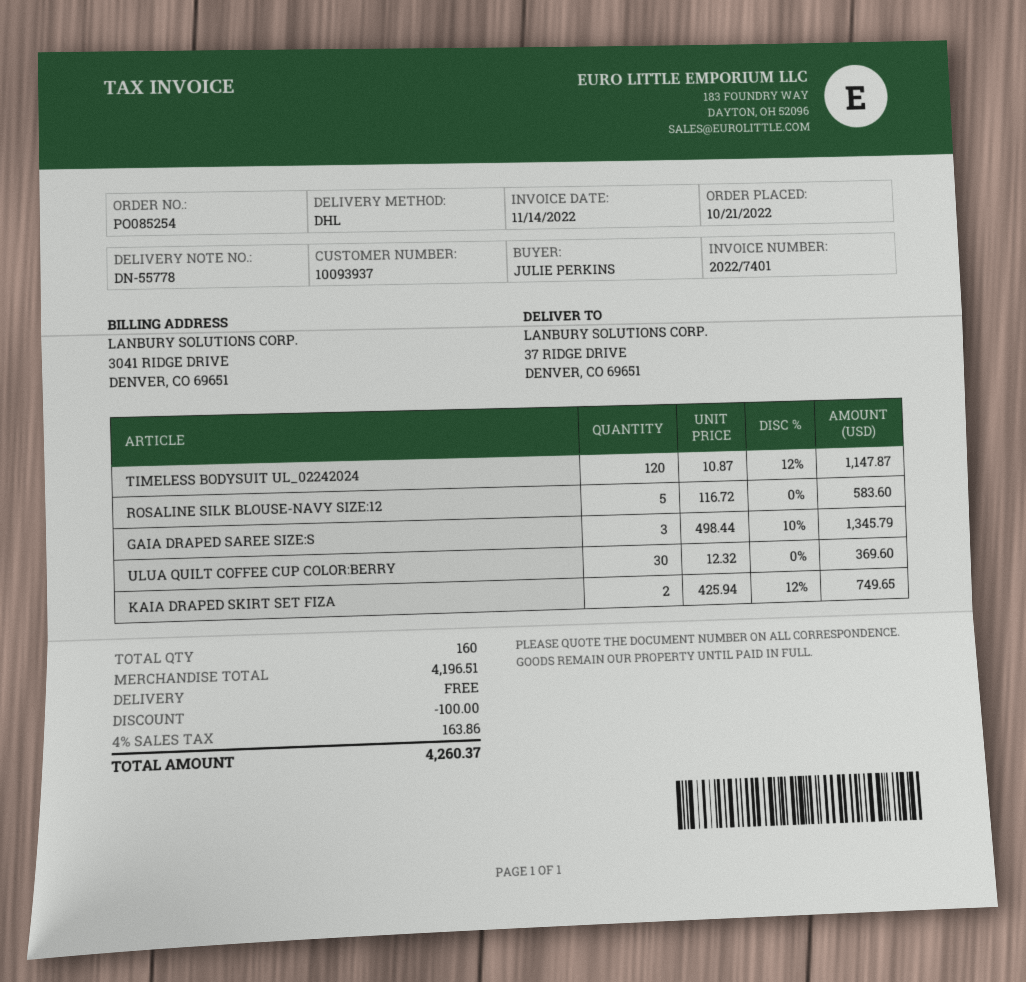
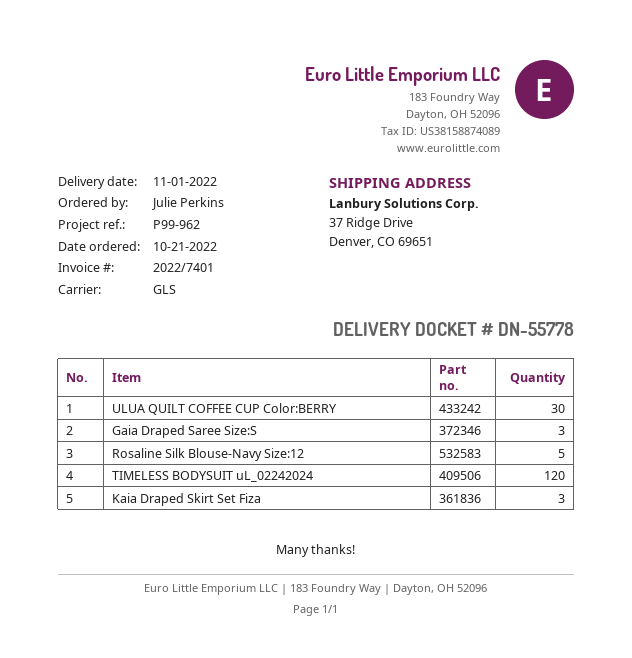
shipping method: DHL -> GLS
KAIA DRAPED SKIRT SET FIZA: 2 -> 3

